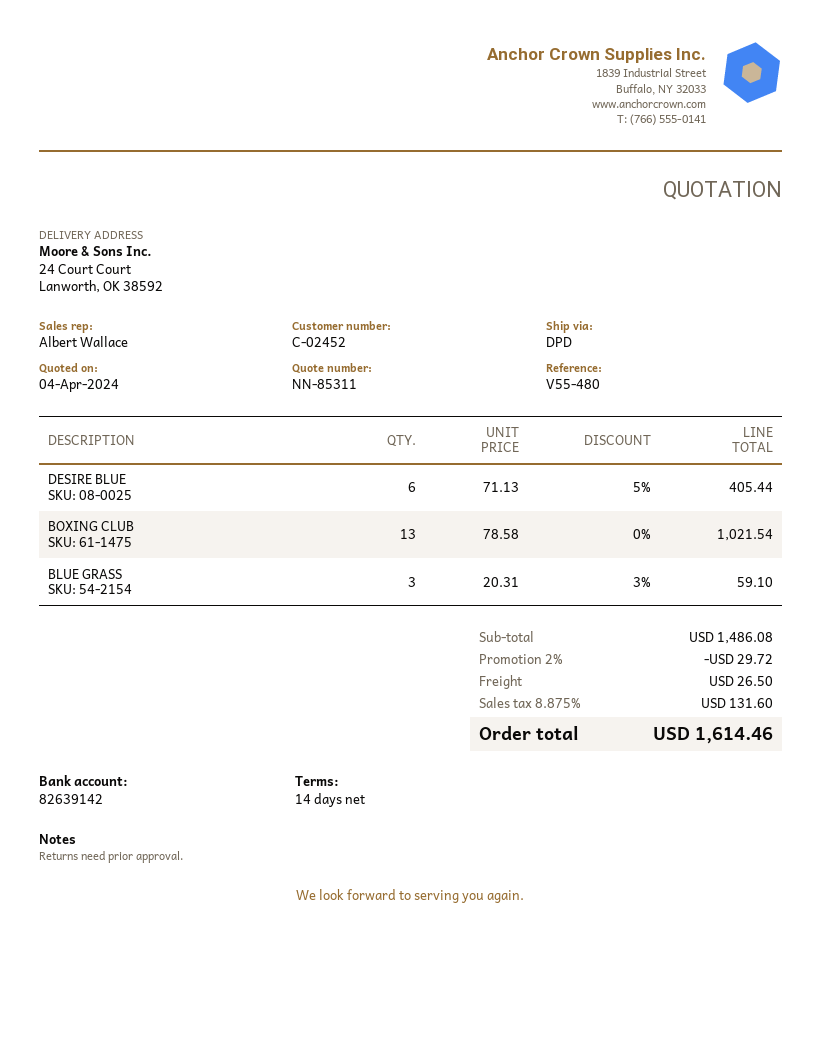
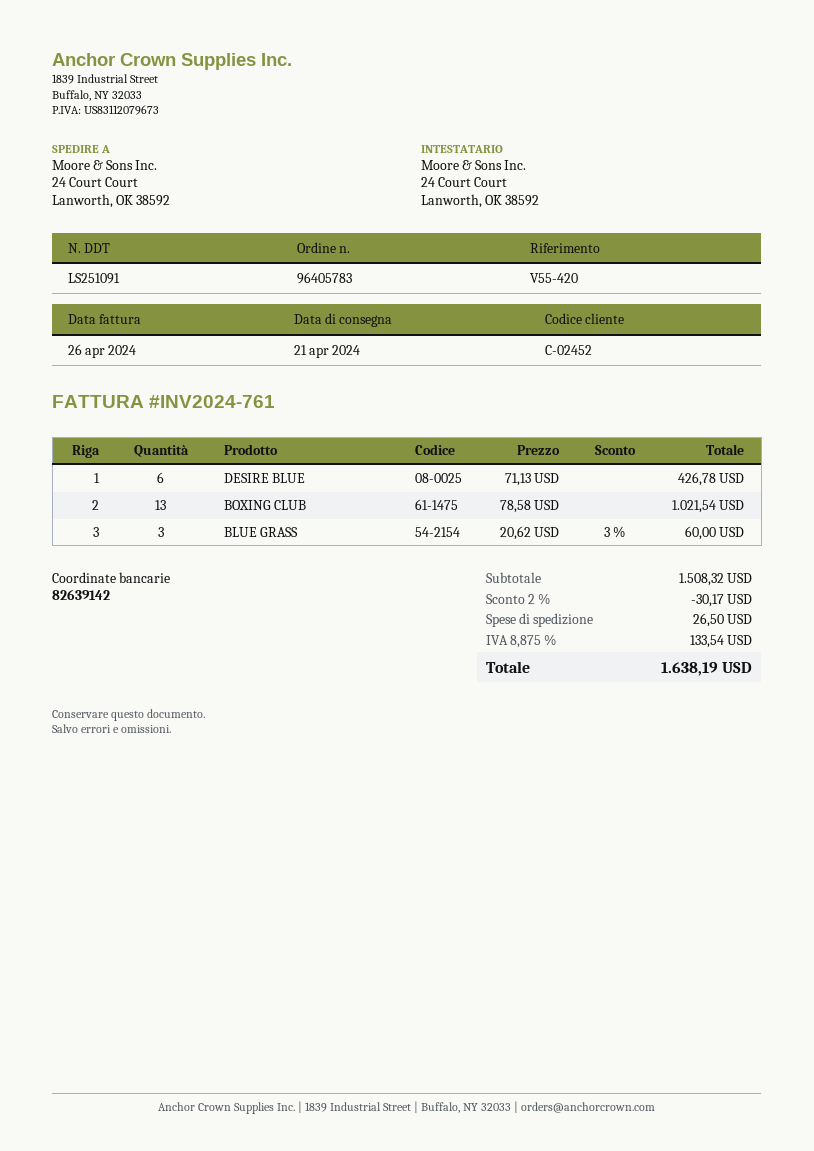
reference: V55-480 -> V55-420
DESIRE BLUE: 6 x 71.13 - 5% = 405.44 -> 6 x 71.13 = 426.78
BLUE GRASS: 3 x 20.31 - 3% = 59.10 -> 3 x 20.62 - 3% = 60.00
subtotal: 1486.08 -> 1508.32
discount: 2% = 29.72 -> 2% = 30.17
tax: 8.875% = 131.60 -> 8.875% = 133.54
total: 1614.46 -> 1638.19

